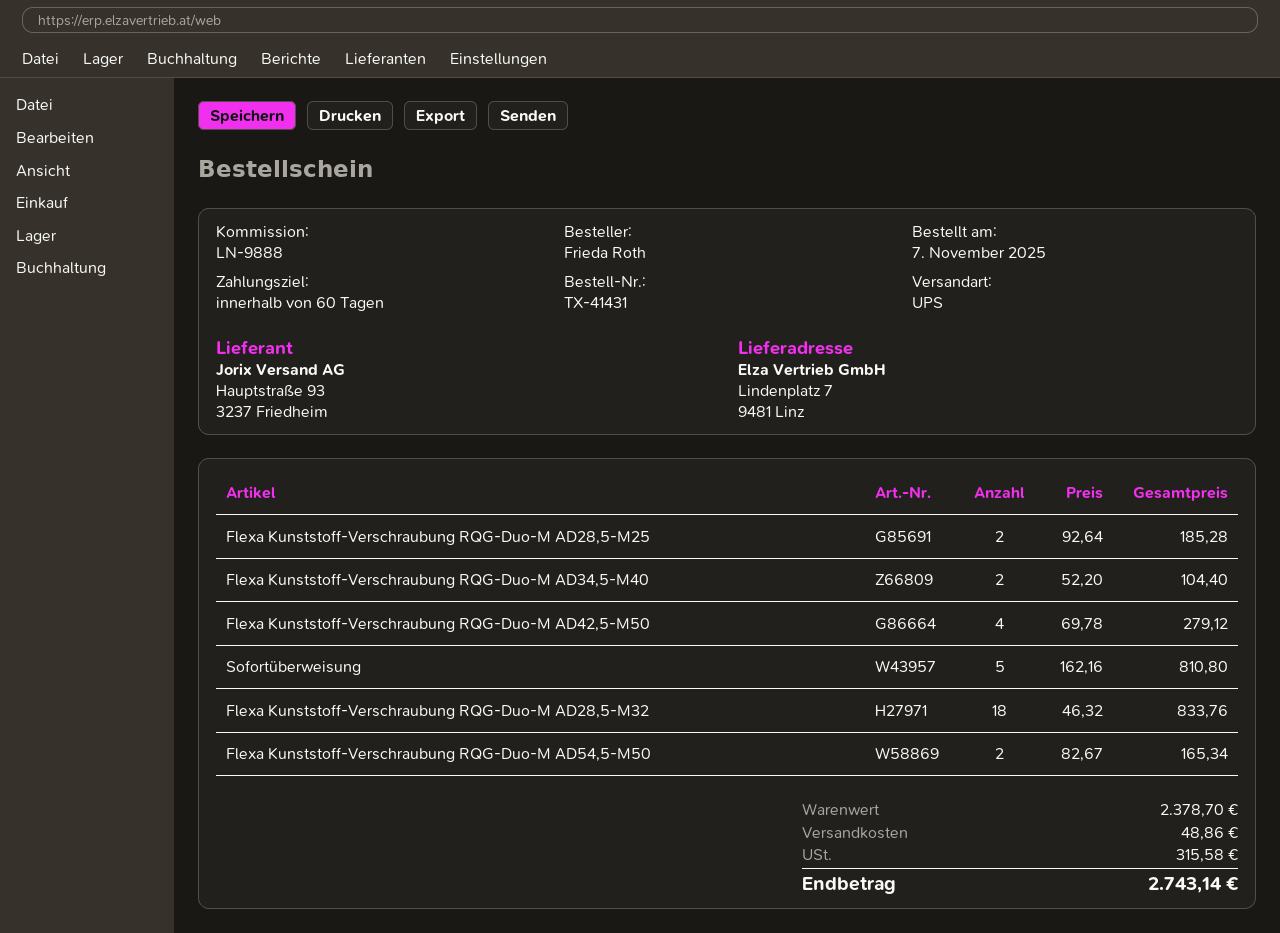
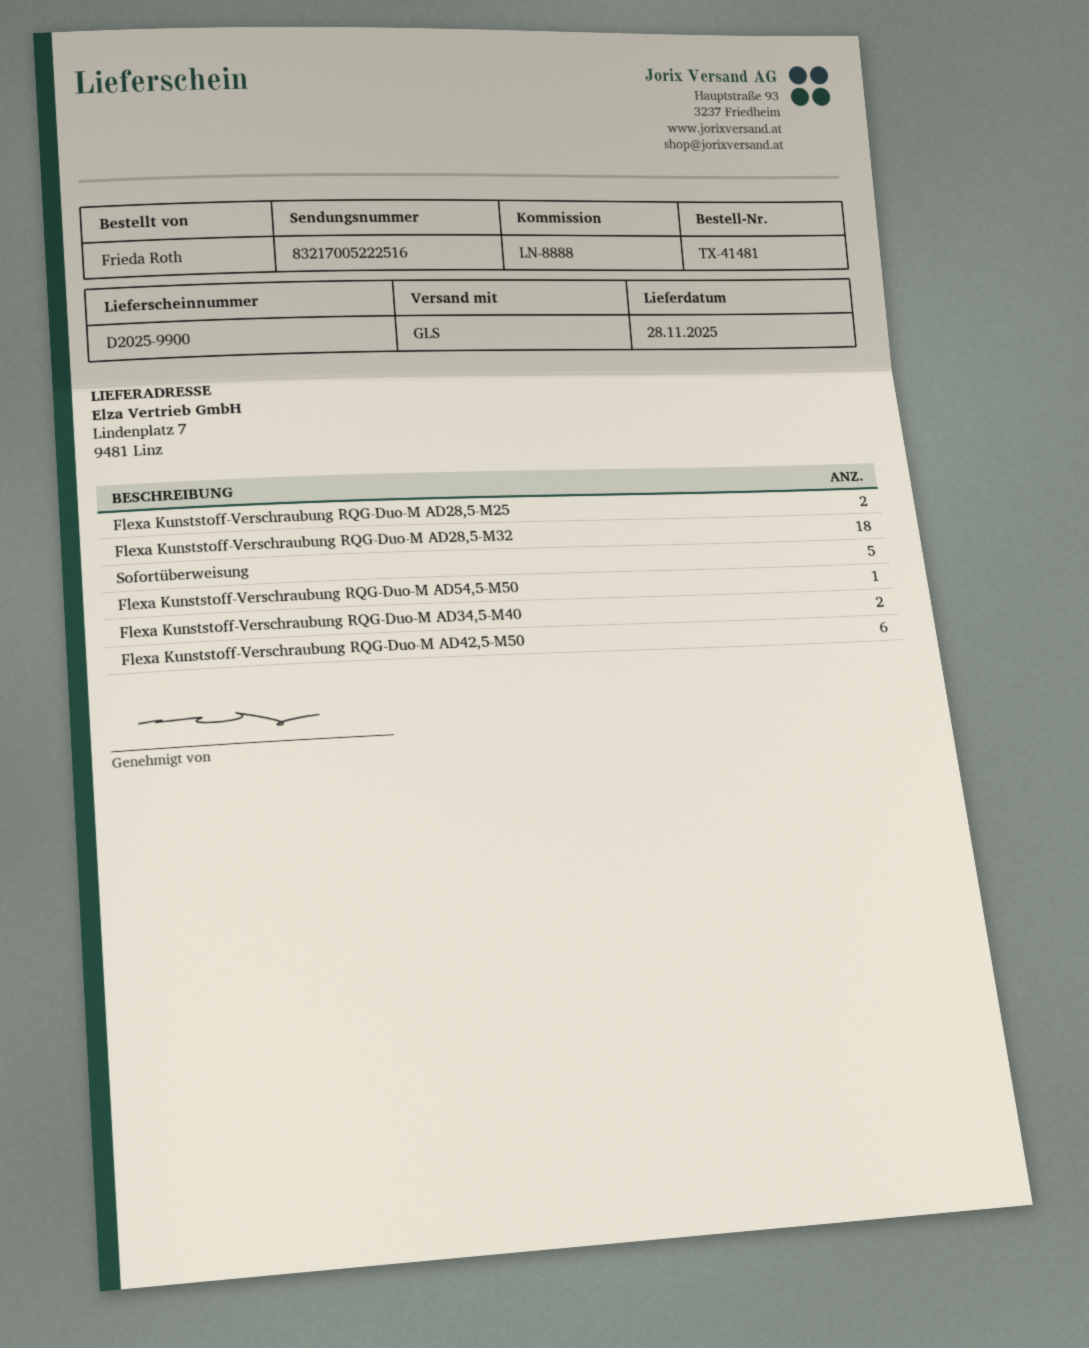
order number: TX-41431 -> TX-41481
reference: LN-9888 -> LN-8888
shipping method: UPS -> GLS
Flexa Kunststoff-Verschraubung RQG-Duo-M AD42,5-M50: 4 -> 6
Flexa Kunststoff-Verschraubung RQG-Duo-M AD54,5-M50: 2 -> 1

